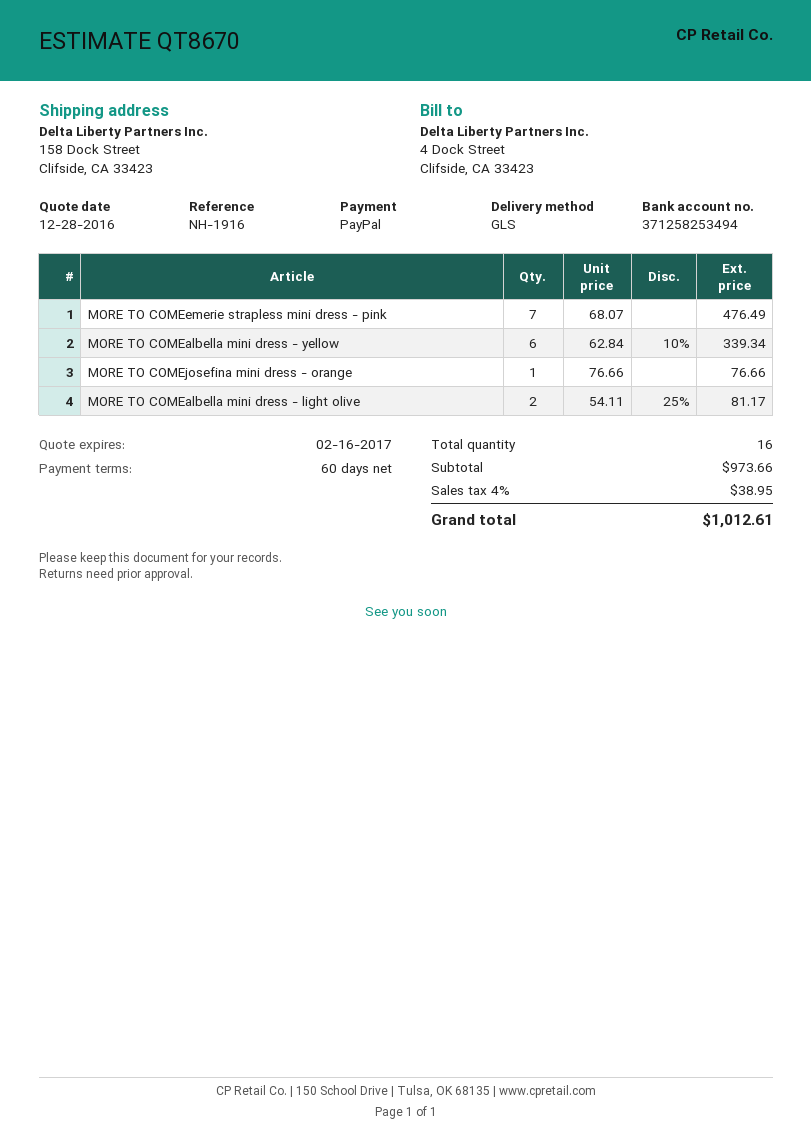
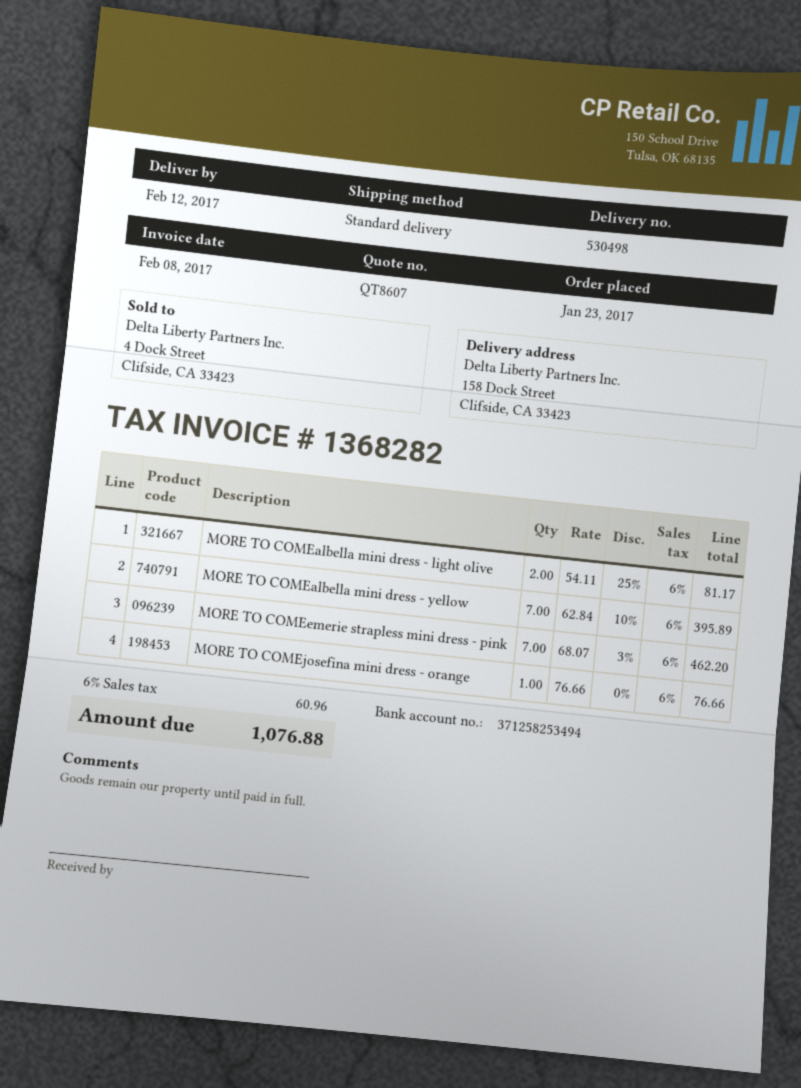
quote number: QT8670 -> QT8607
shipping method: GLS -> standard
MORE TO COMEemerie strapless mini dress - pink: 7 x 68.07 = 476.49 -> 7 x 68.07 - 3% = 462.20
MORE TO COMEalbella mini dress - yellow: 6 x 62.84 - 10% = 339.34 -> 7 x 62.84 - 10% = 395.89
tax: 4% = 38.95 -> 6% = 60.96
total: 1012.61 -> 1076.88

